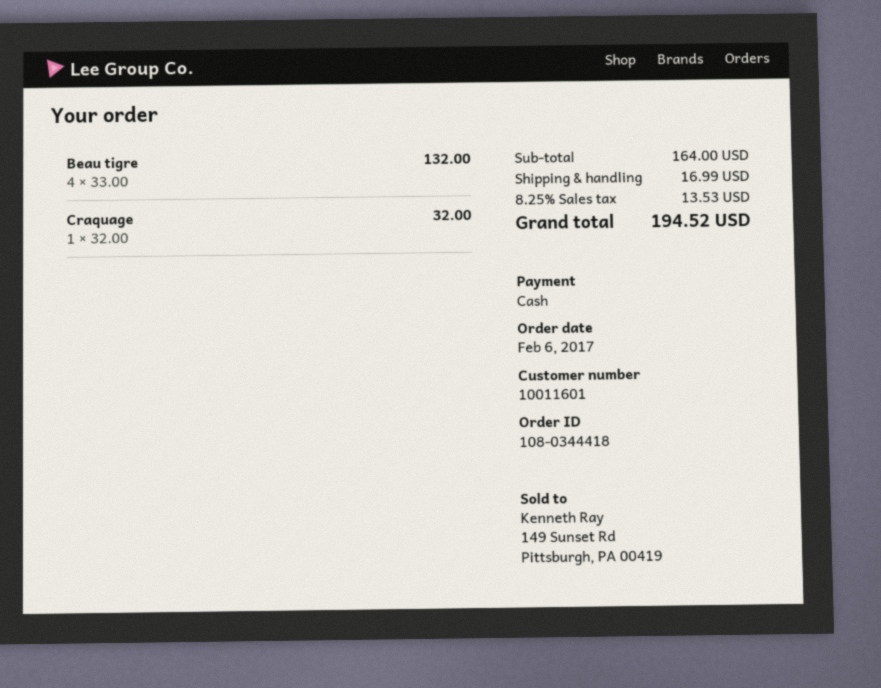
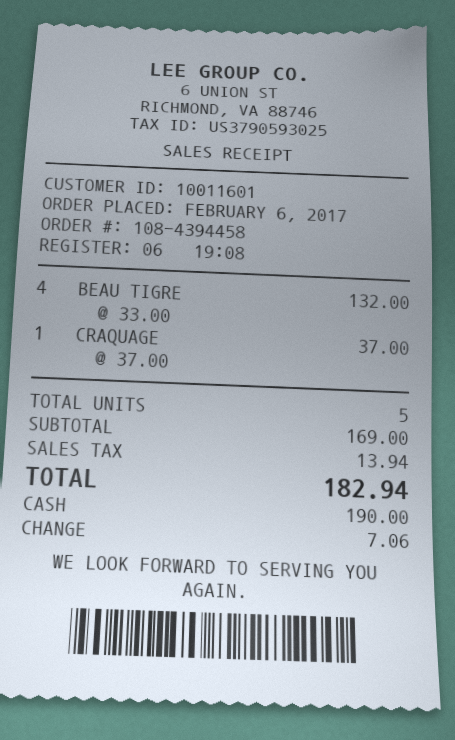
order number: 108-0344418 -> 108-4394458
Craquage: 1 x 32.00 = 32.00 -> 1 x 37.00 = 37.00
subtotal: 164.00 -> 169.00
shipping: 16.99 -> none
tax: 13.53 -> 13.94
total: 194.52 -> 182.94

